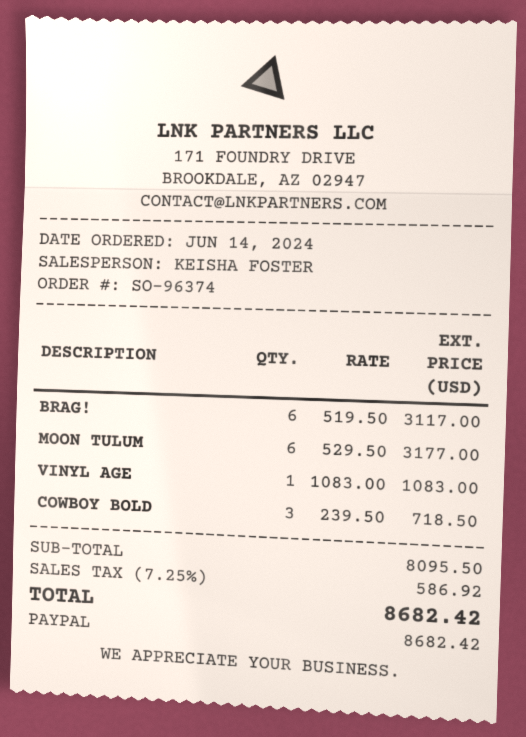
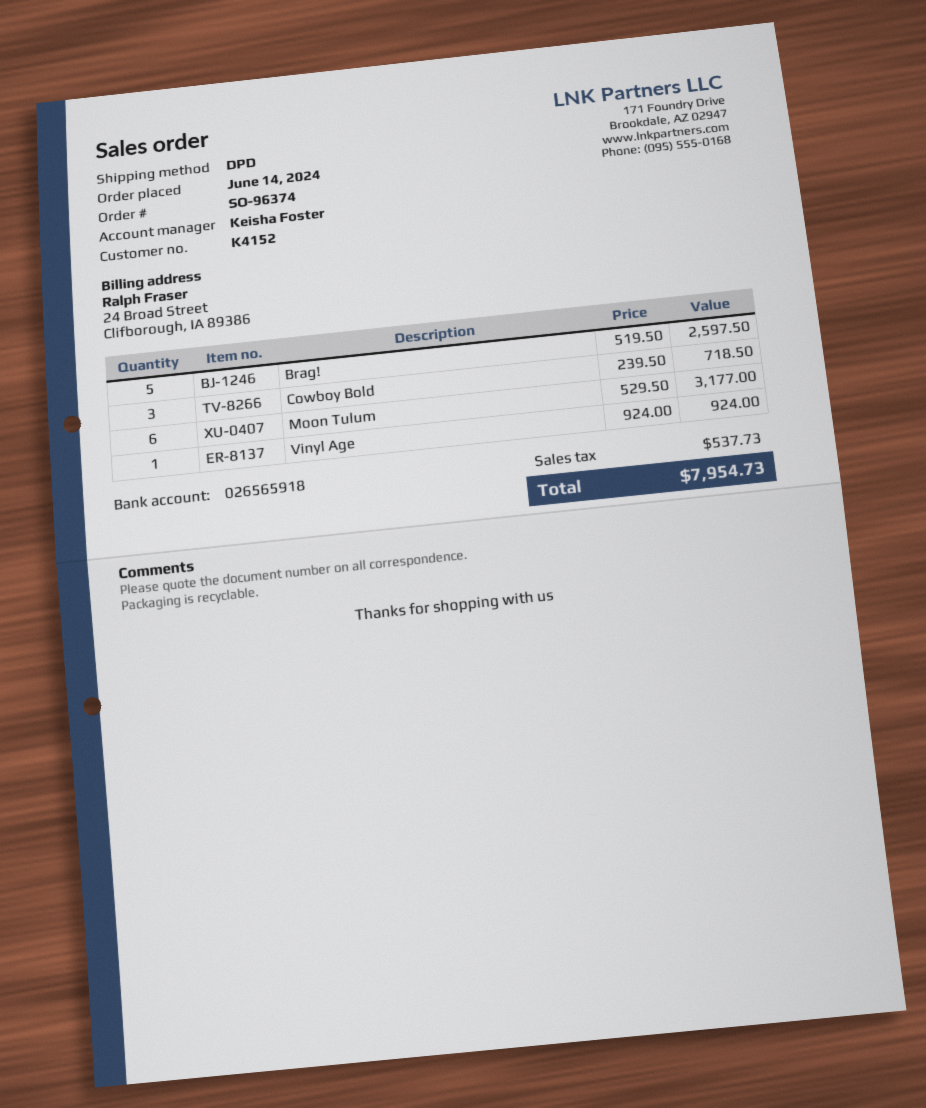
BRAG!: 6 x 519.50 = 3117.00 -> 5 x 519.50 = 2597.50
VINYL AGE: 1 x 1083.00 = 1083.00 -> 1 x 924.00 = 924.00
tax: 586.92 -> 537.73
total: 8682.42 -> 7954.73

